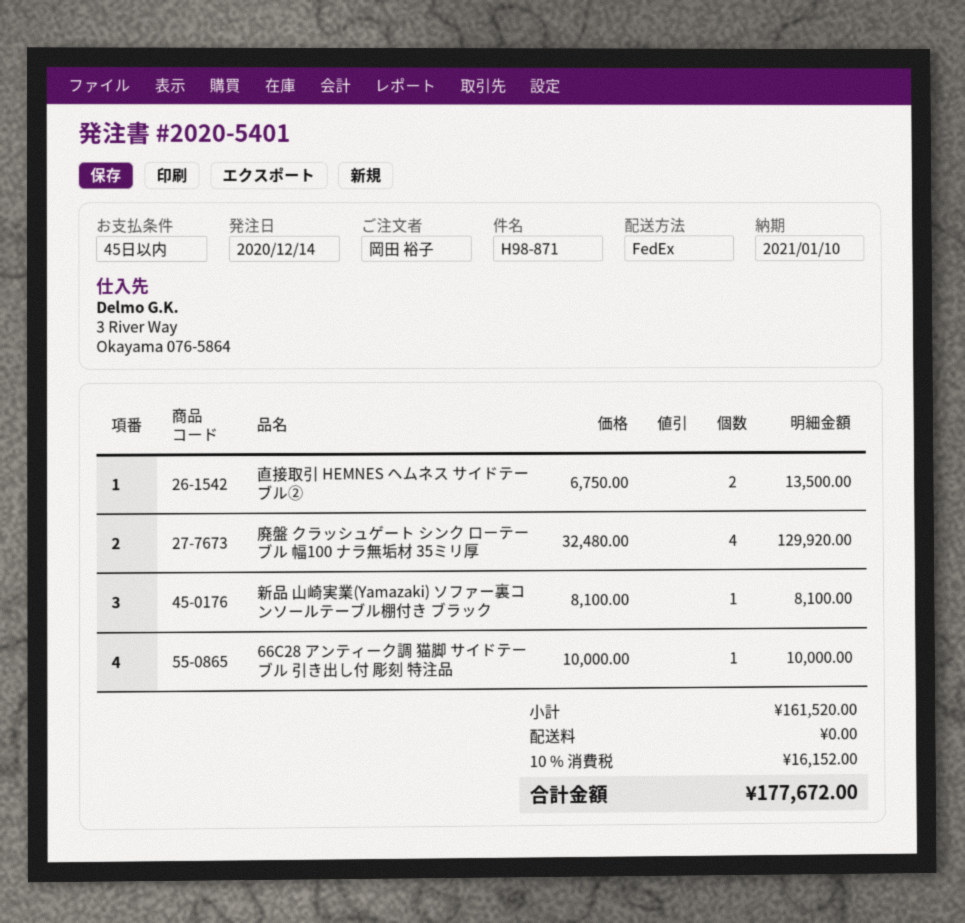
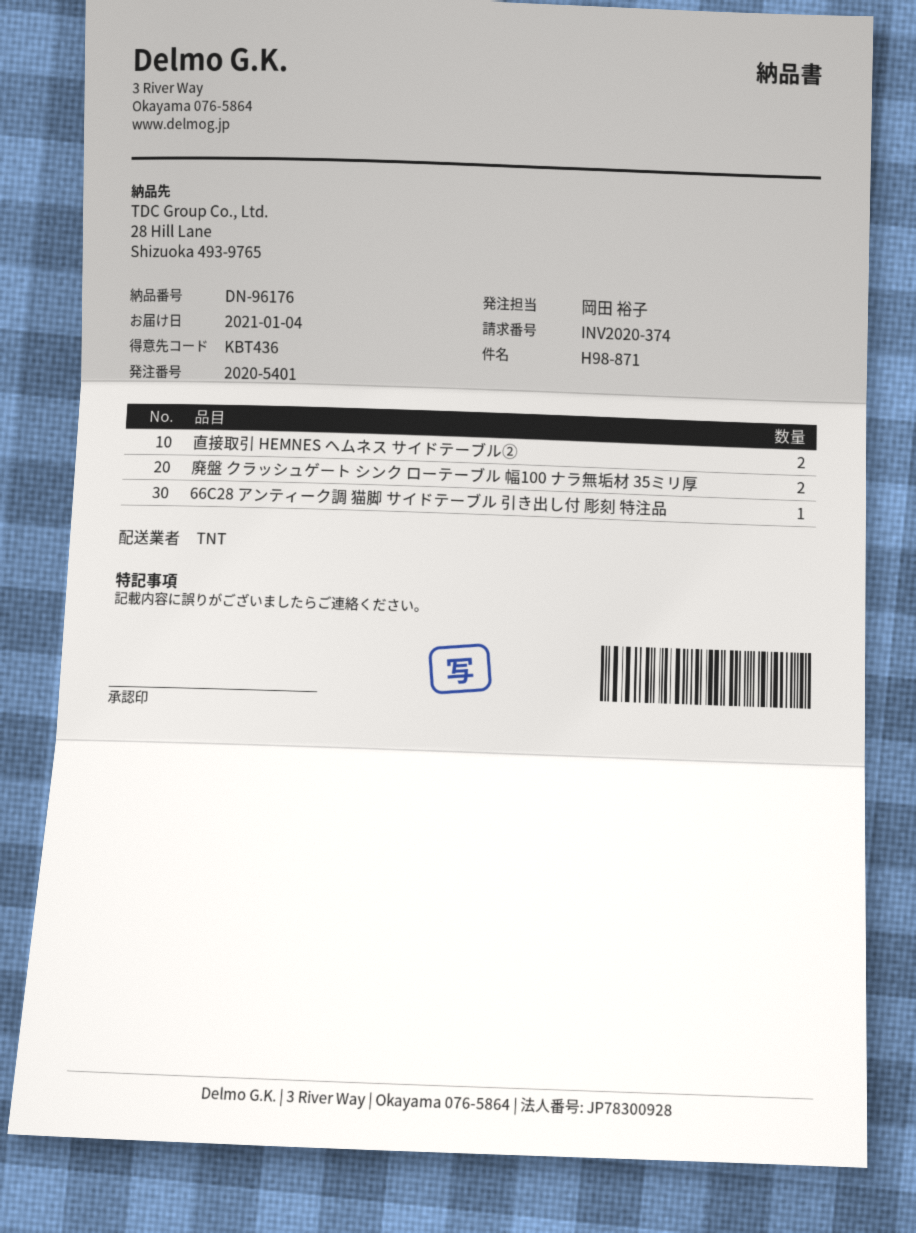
delivery date: 2021-01-10 -> 2021-01-04
shipping method: FedEx -> TNT
廃盤 クラッシュゲート シンク ローテーブル 幅100 ナラ無垢材 35ミリ厚: 4 -> 2
新品 山崎実業(Yamazaki) ソファー裏コンソールテーブル棚付き ブラック: 1 -> none

